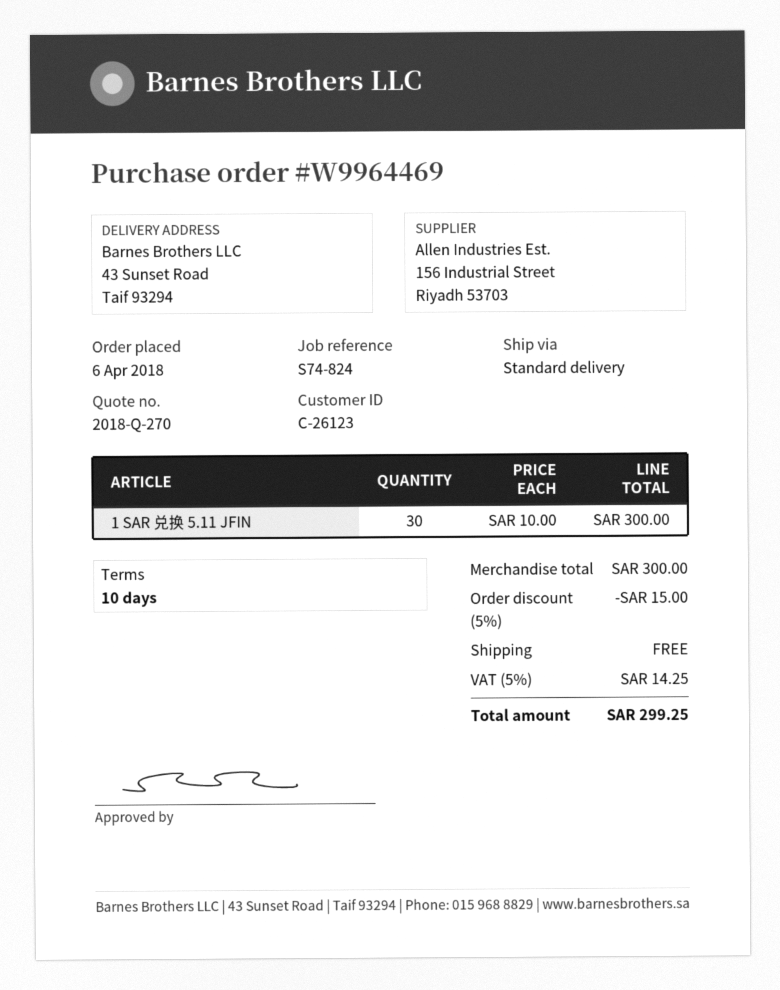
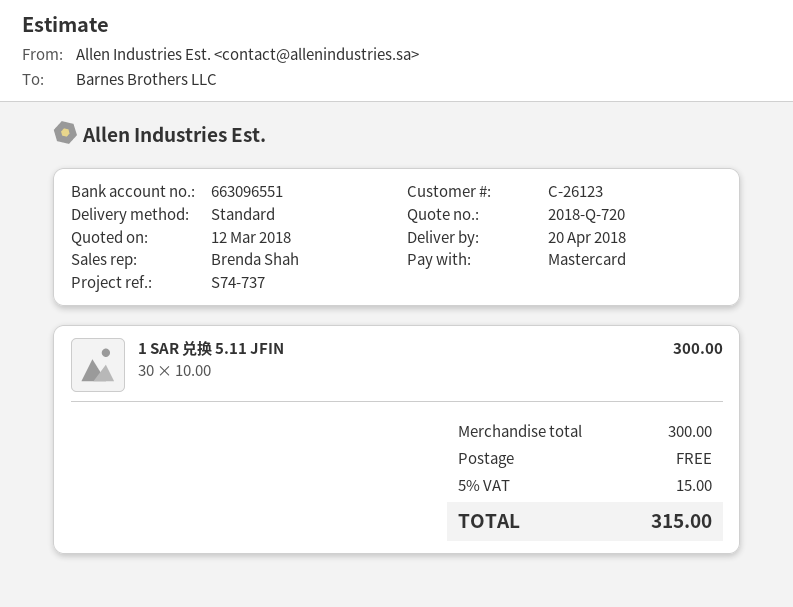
quote number: 2018-Q-270 -> 2018-Q-720
reference: S74-824 -> S74-737
discount: 5% = 15.00 -> none
tax: 5% = 14.25 -> 5% = 15.00
total: 299.25 -> 315.00

